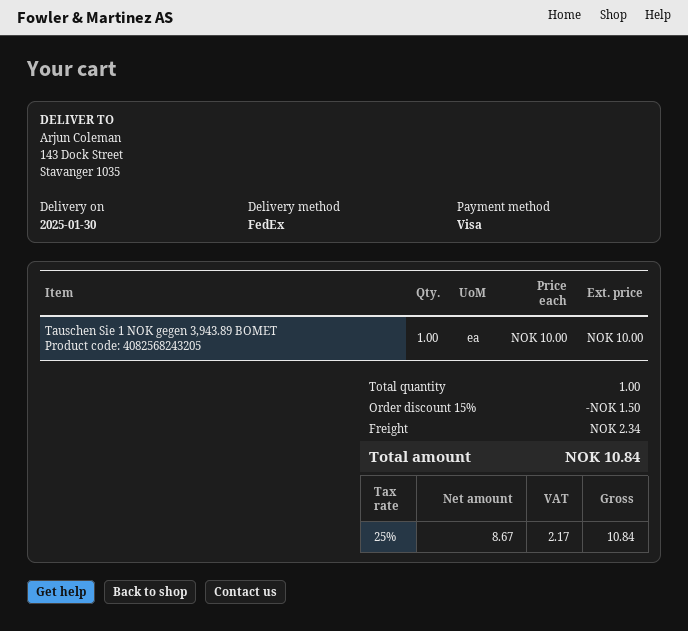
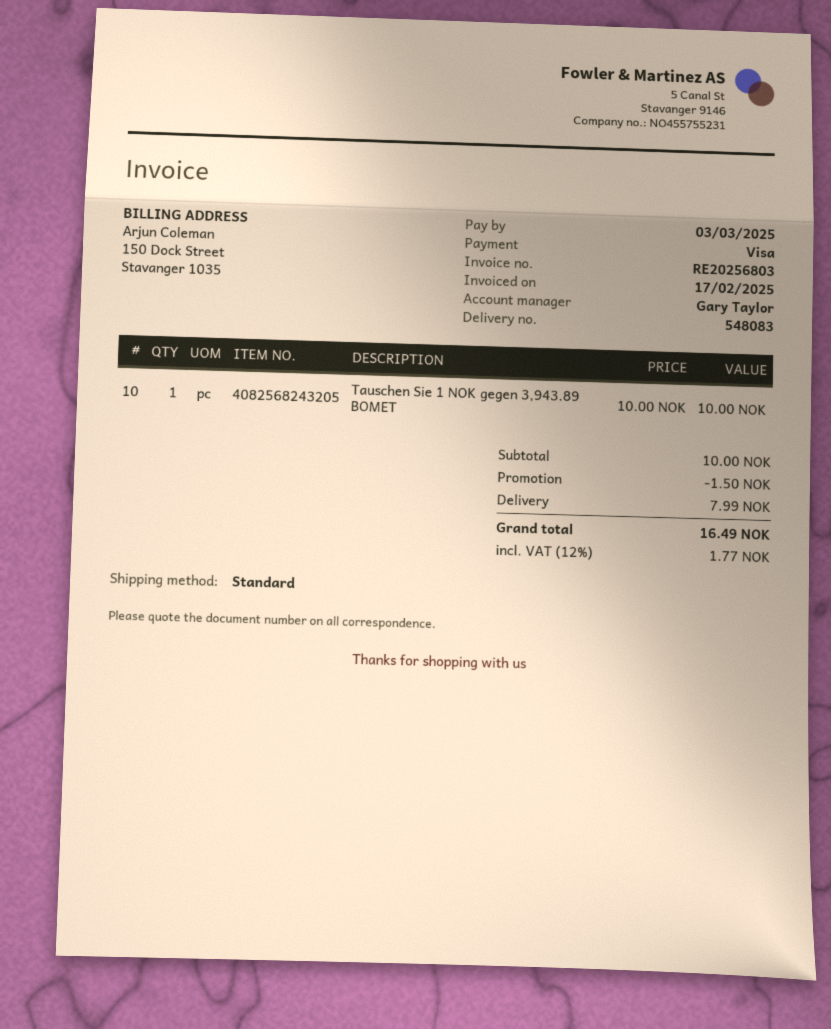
shipping method: FedEx -> standard
shipping: 2.34 -> 7.99
tax: 25% = 2.17 -> 12% = 1.77
total: 10.84 -> 16.49

